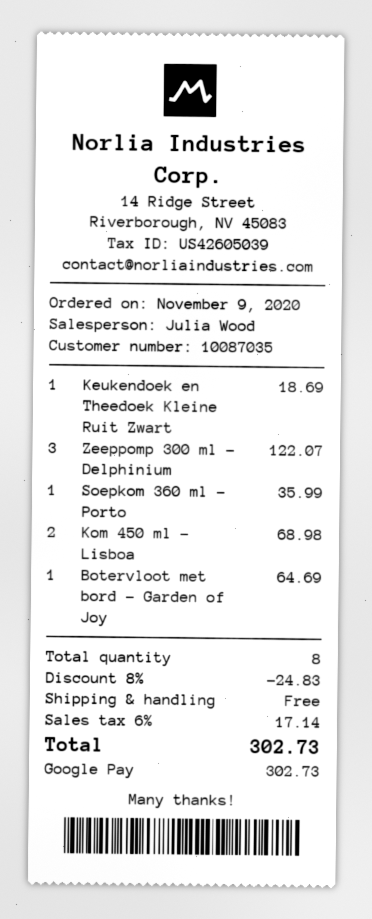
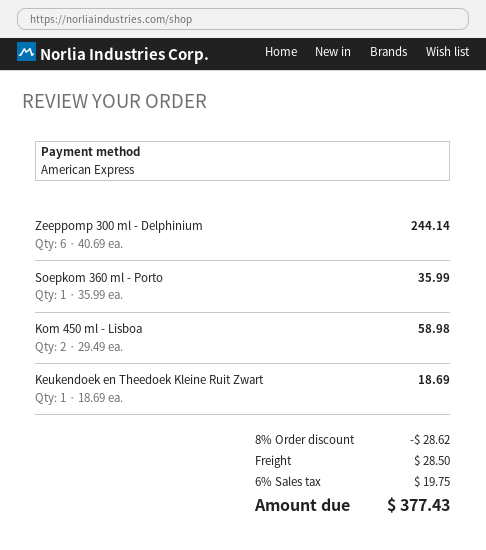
payment method: Google Pay -> American Express
Zeeppomp 300 ml - Delphinium: 3 for 122.07 -> 6 for 244.14
Kom 450 ml - Lisboa: 2 for 68.98 -> 2 for 58.98
Botervloot met bord - Garden of Joy: 1 for 64.69 -> none
discount: 8% = 24.83 -> 8% = 28.62
shipping: 0.00 -> 28.50
tax: 6% = 17.14 -> 6% = 19.75
total: 302.73 -> 377.43

